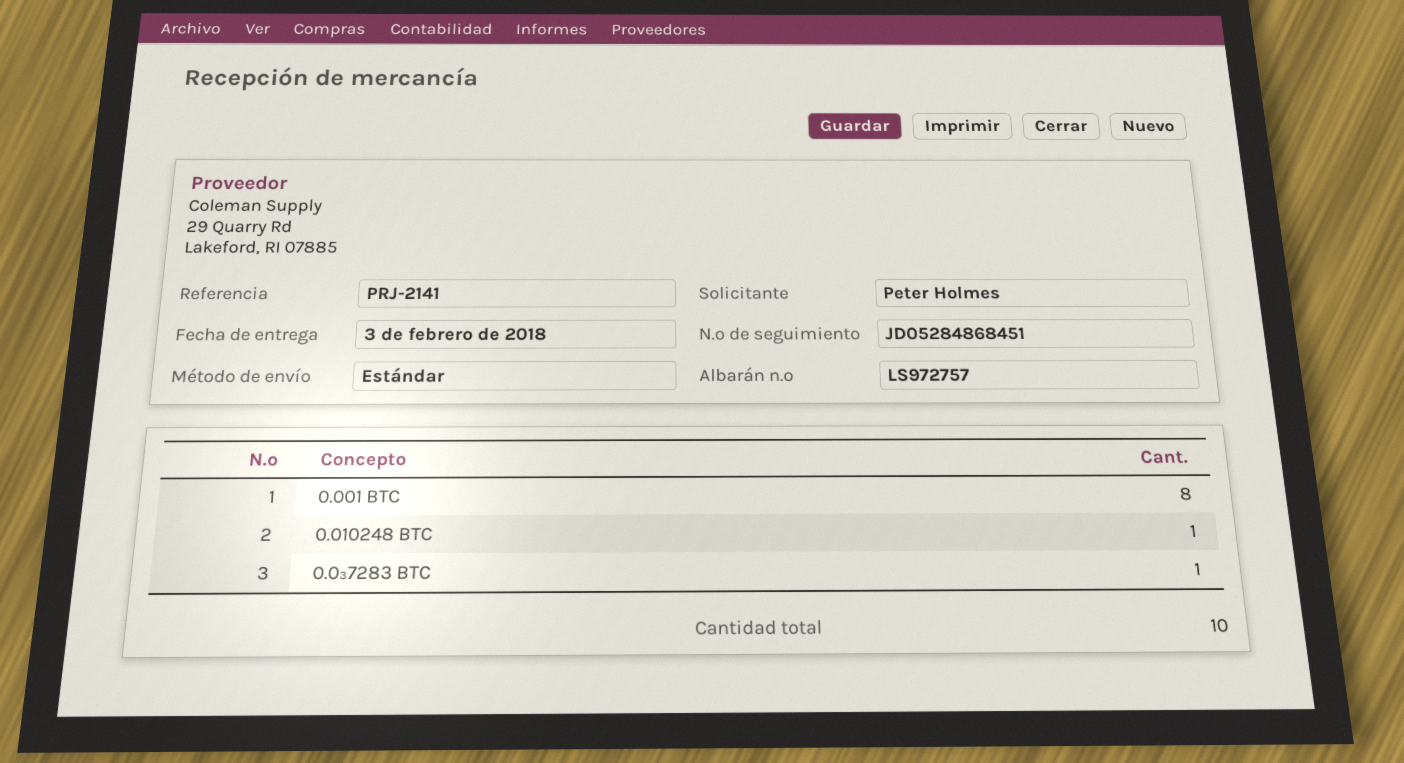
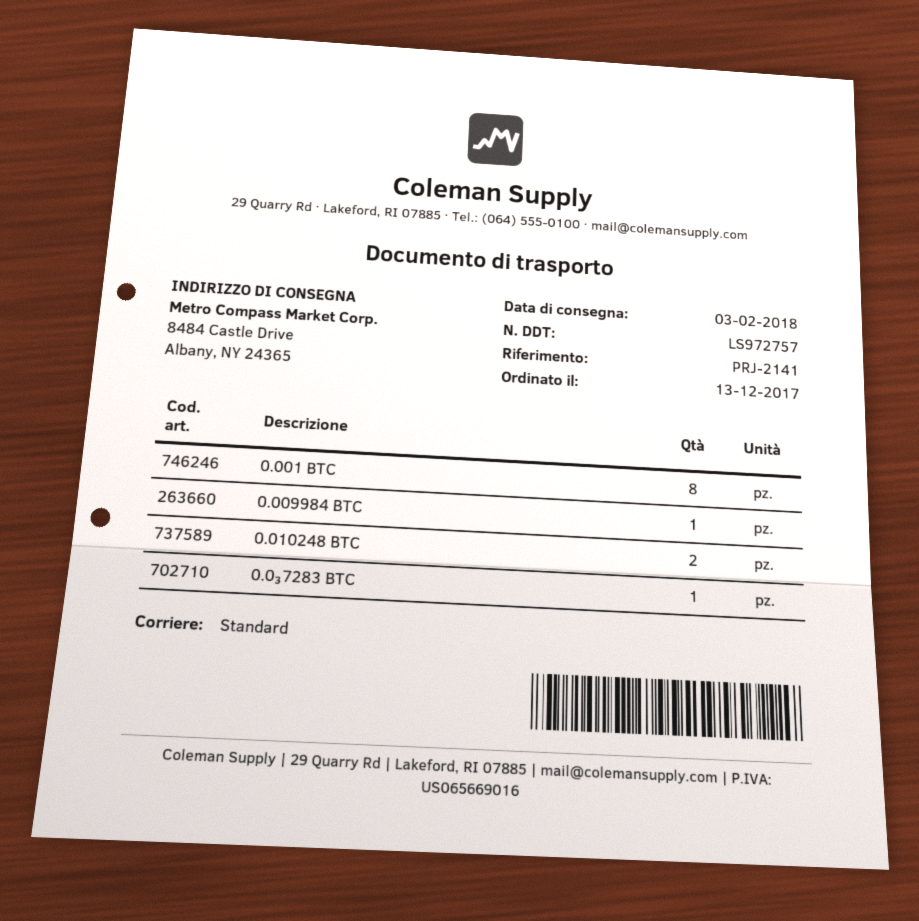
0.010248 BTC: 1 -> 2
0.009984 BTC: none -> 1

